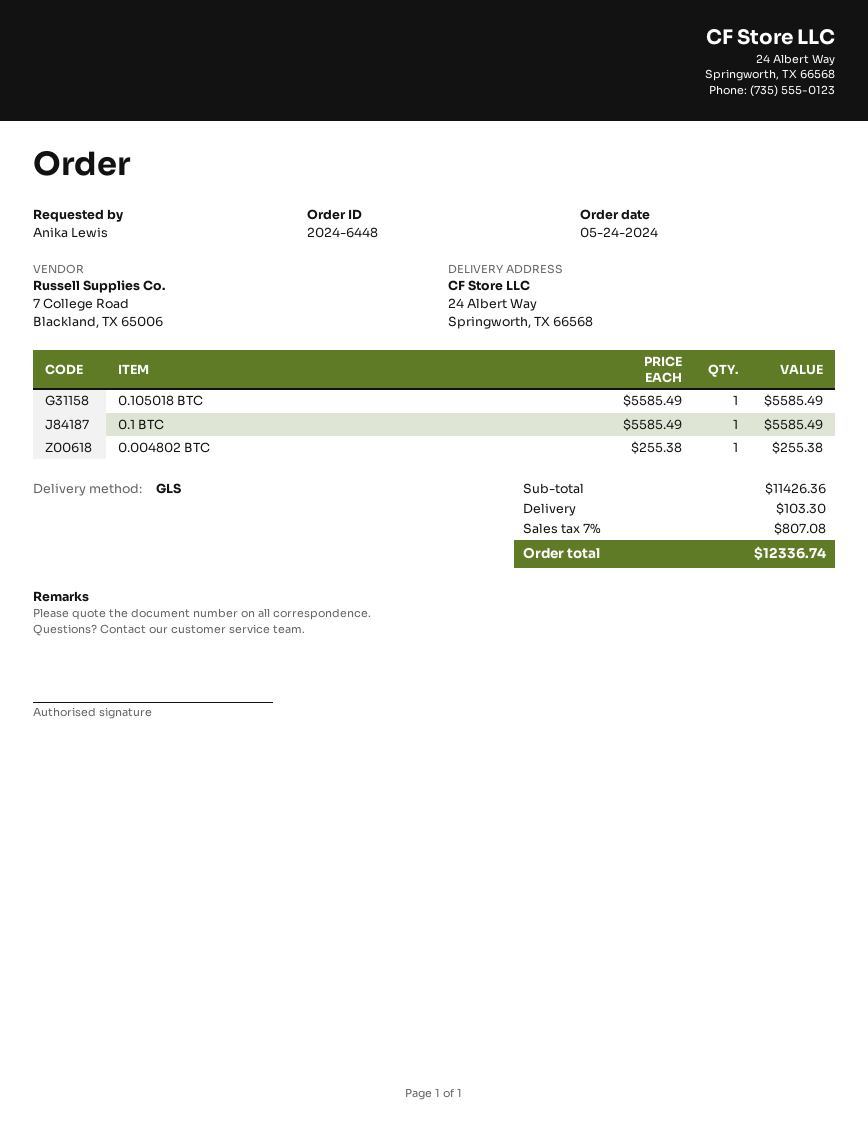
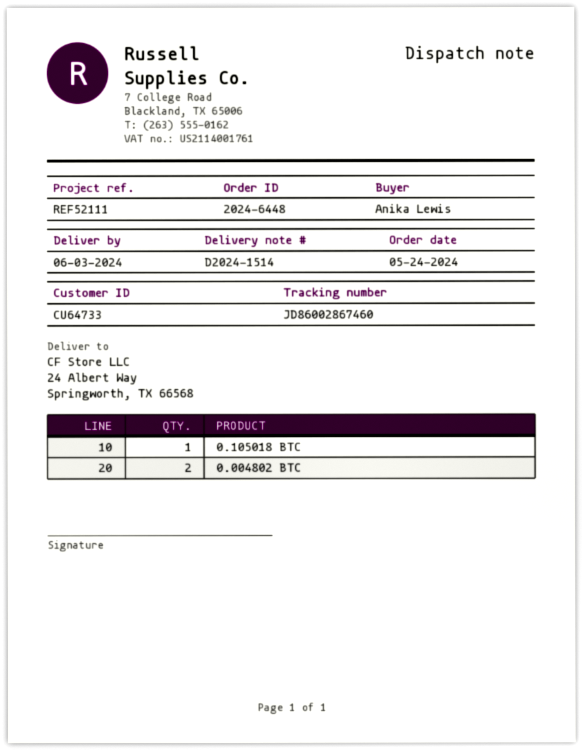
0.1 BTC: 1 -> none
0.004802 BTC: 1 -> 2

